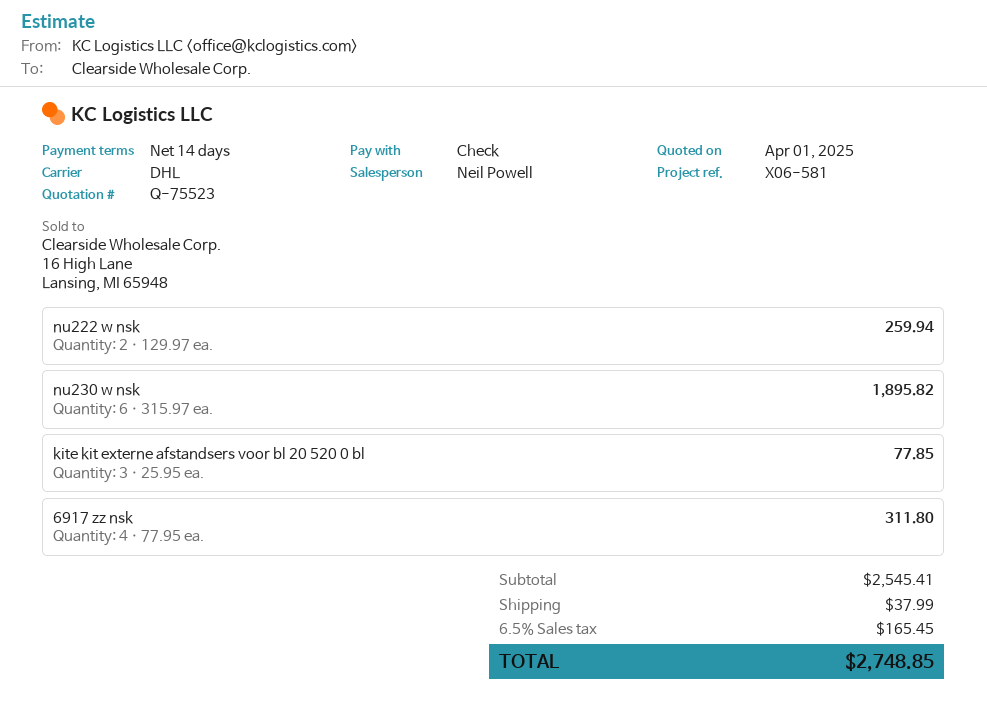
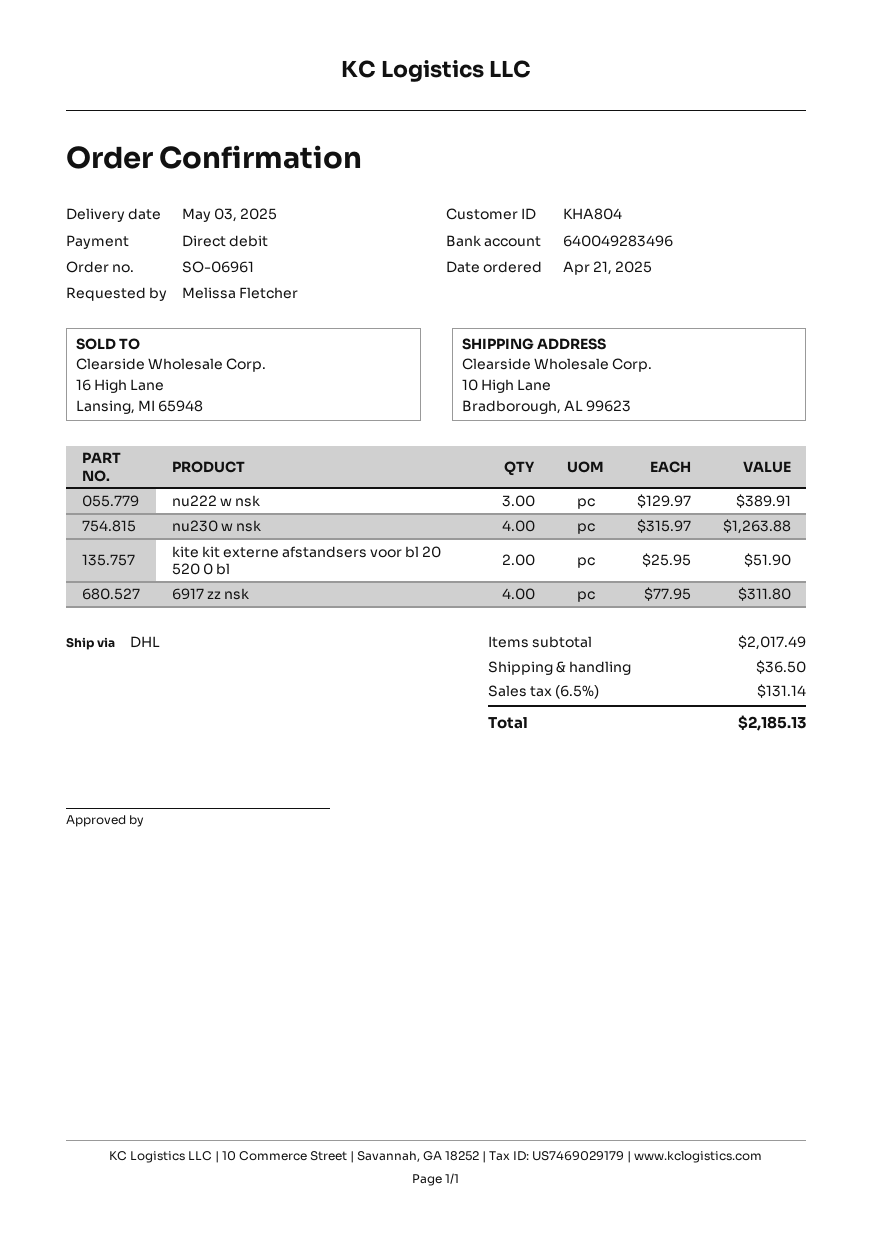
payment method: cheque -> direct debit
nu222 w nsk: 2 x 129.97 = 259.94 -> 3 x 129.97 = 389.91
nu230 w nsk: 6 x 315.97 = 1895.82 -> 4 x 315.97 = 1263.88
kite kit externe afstandsers voor bl 20 520 0 bl: 3 x 25.95 = 77.85 -> 2 x 25.95 = 51.90
subtotal: 2545.41 -> 2017.49
shipping: 37.99 -> 36.50
tax: 6.5% = 165.45 -> 6.5% = 131.14
total: 2748.85 -> 2185.13

